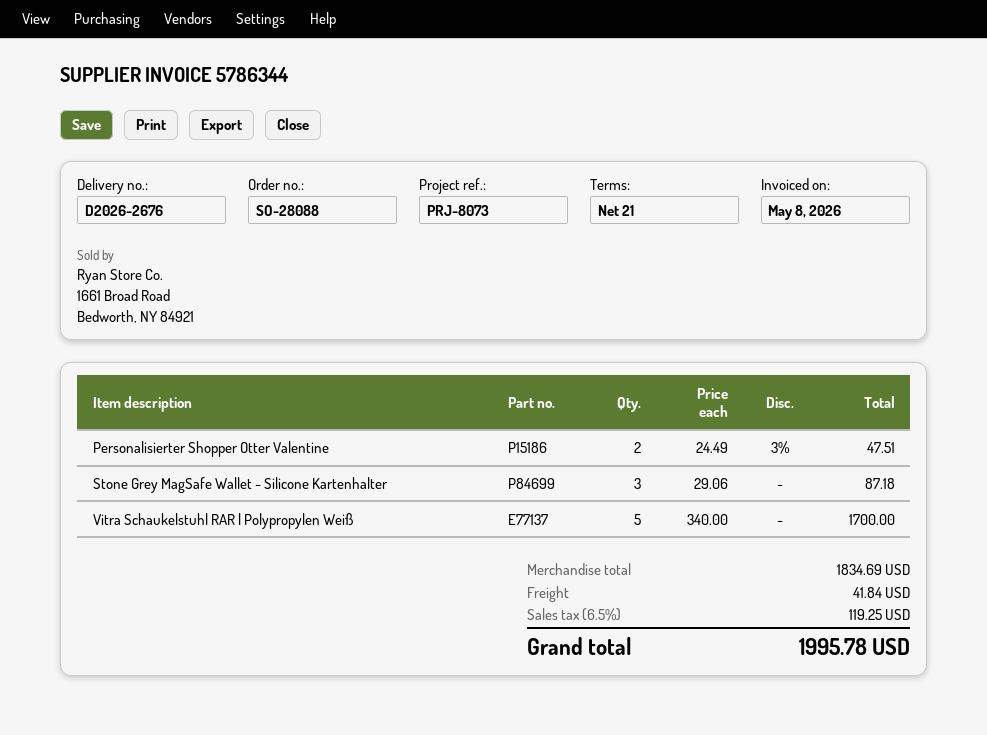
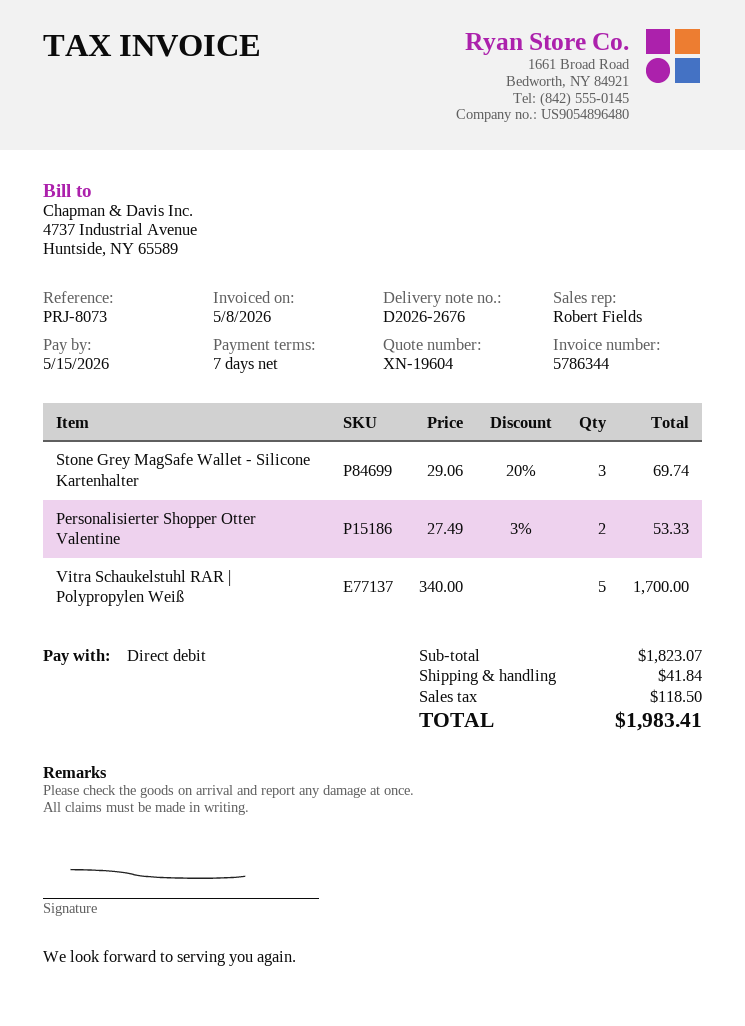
payment terms: 21 days -> 7 days
Personalisierter Shopper Otter Valentine: 2 x 24.49 - 3% = 47.51 -> 2 x 27.49 - 3% = 53.33
Stone Grey MagSafe Wallet - Silicone Kartenhalter: 3 x 29.06 = 87.18 -> 3 x 29.06 - 20% = 69.74
subtotal: 1834.69 -> 1823.07
tax: 119.25 -> 118.50
total: 1995.78 -> 1983.41

